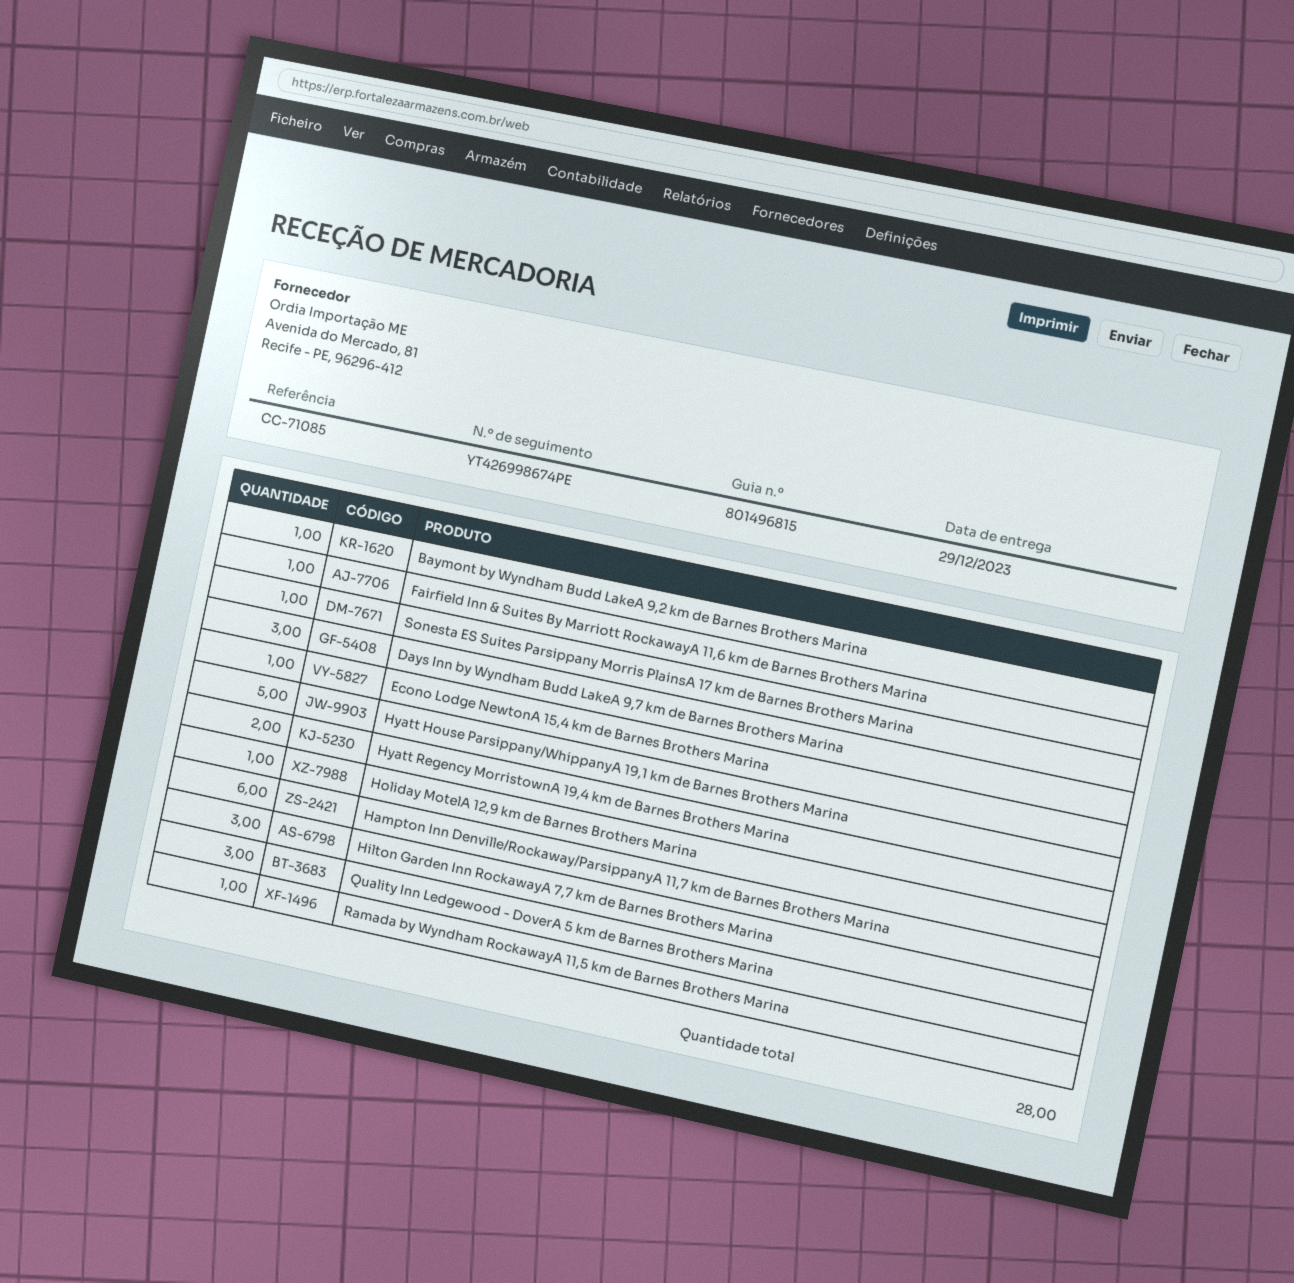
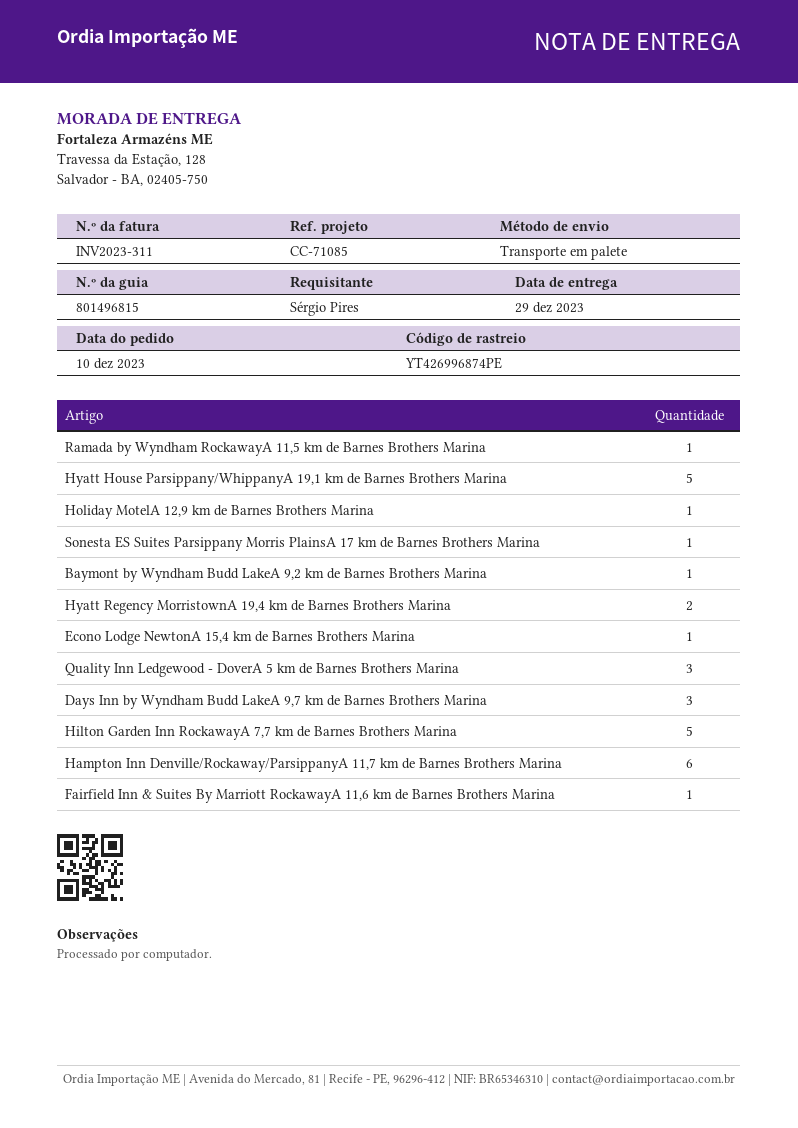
tracking number: YT426998674PE -> YT426996874PE
Hilton Garden Inn RockawayA 7,7 km de Barnes Brothers Marina: 3 -> 5

